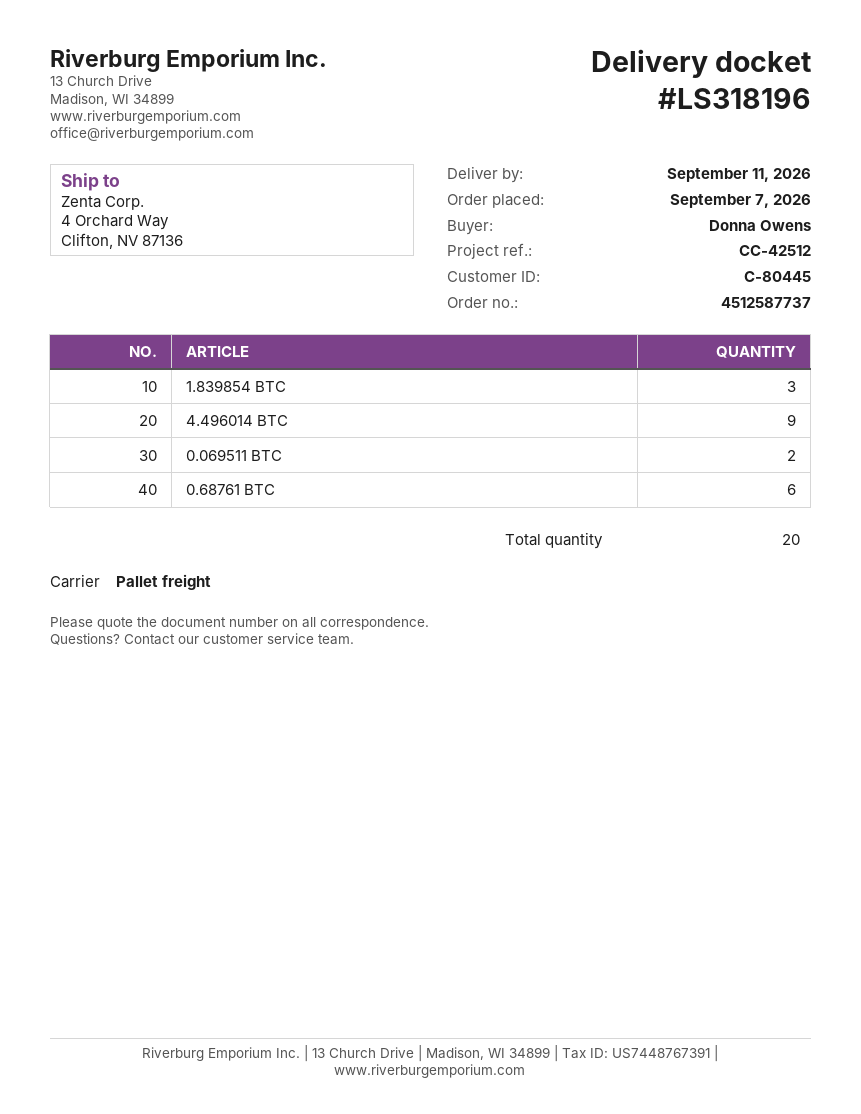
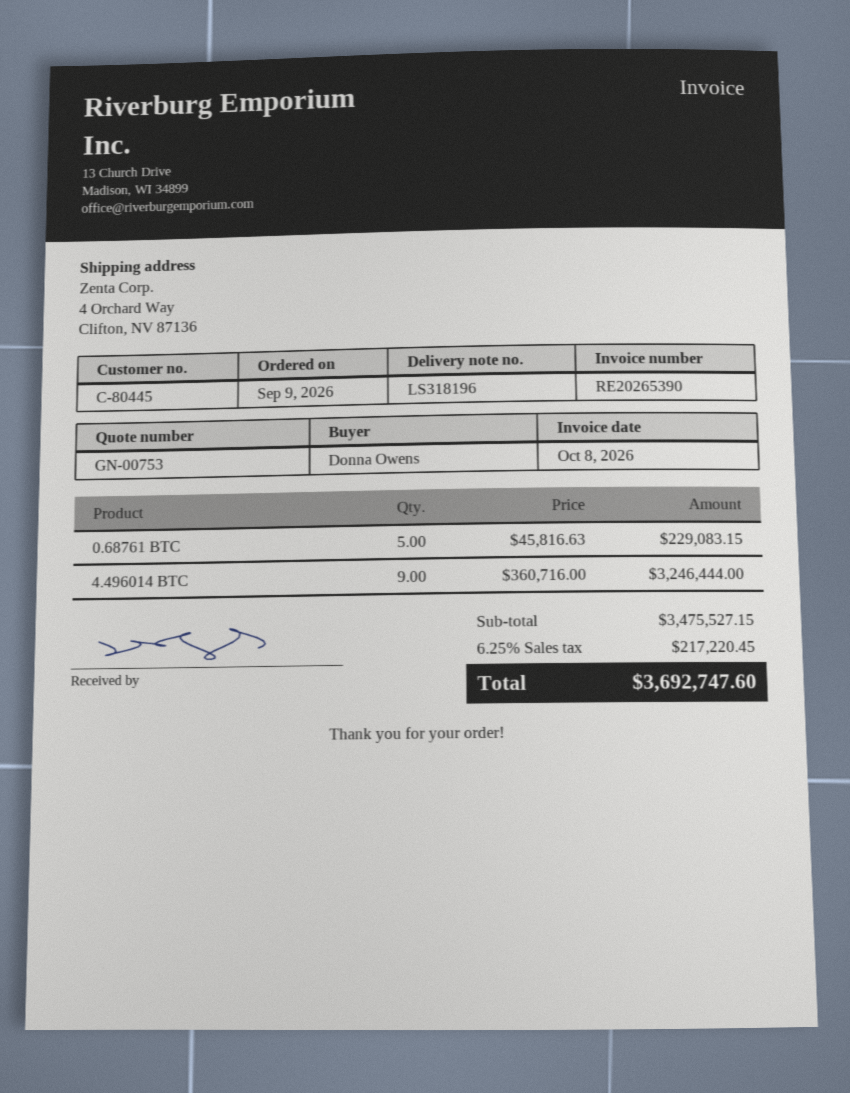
order date: 2026-09-07 -> 2026-09-09
1.839854 BTC: 3 -> none
0.069511 BTC: 2 -> none
0.68761 BTC: 6 -> 5

